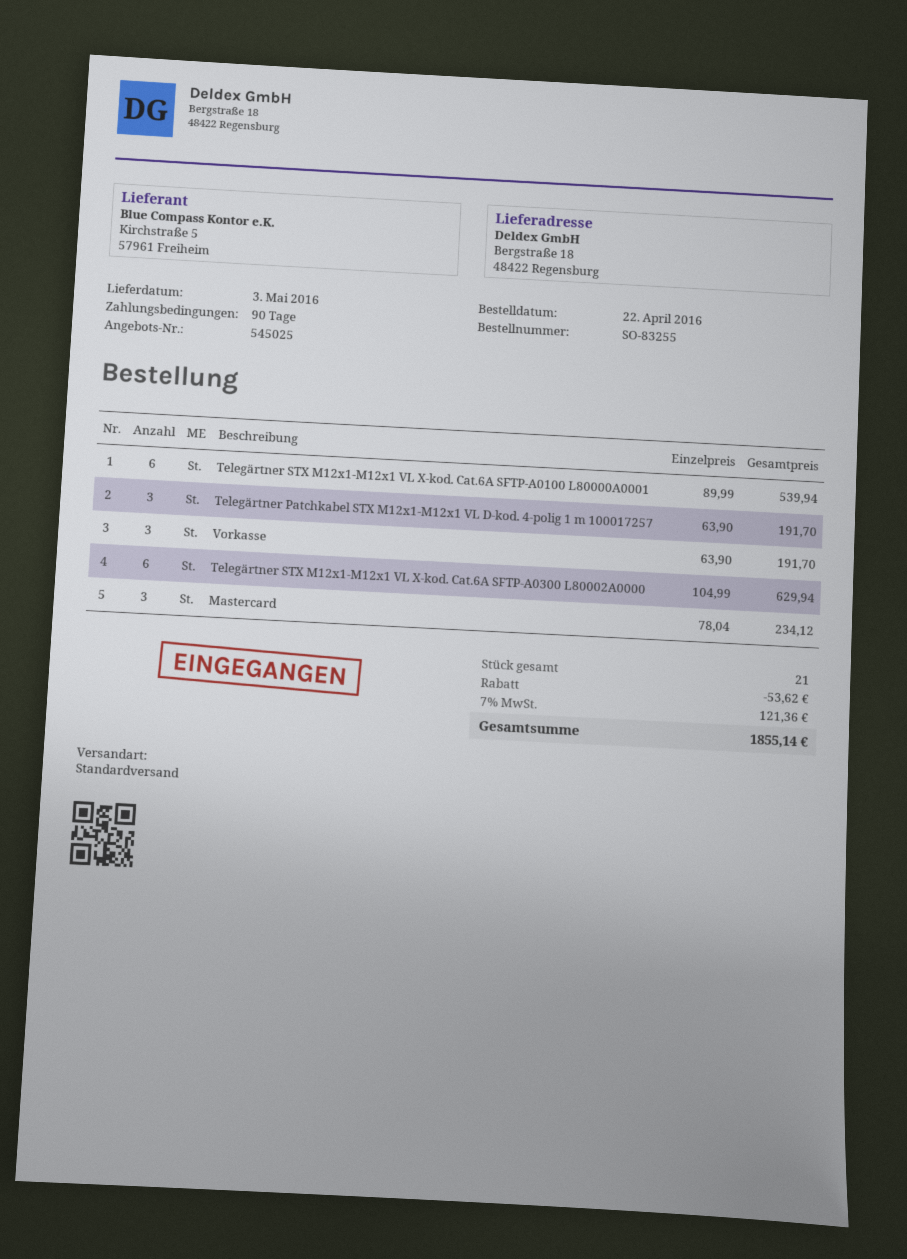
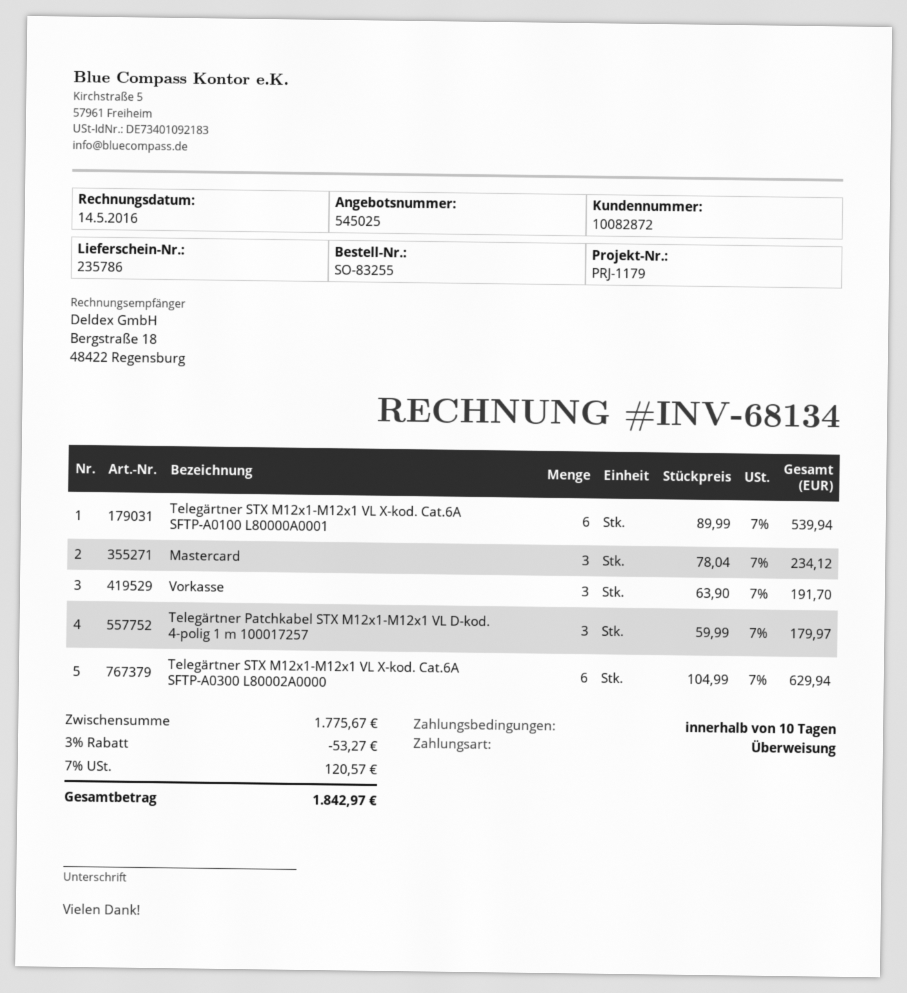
payment terms: 90 days -> 10 days
Telegärtner Patchkabel STX M12x1-M12x1 VL D-kod. 4-polig 1 m 100017257: 3 x 63.90 = 191.70 -> 3 x 59.99 = 179.97
discount: 53.62 -> 53.27
tax: 7% = 121.36 -> 7% = 120.57
total: 1855.14 -> 1842.97

